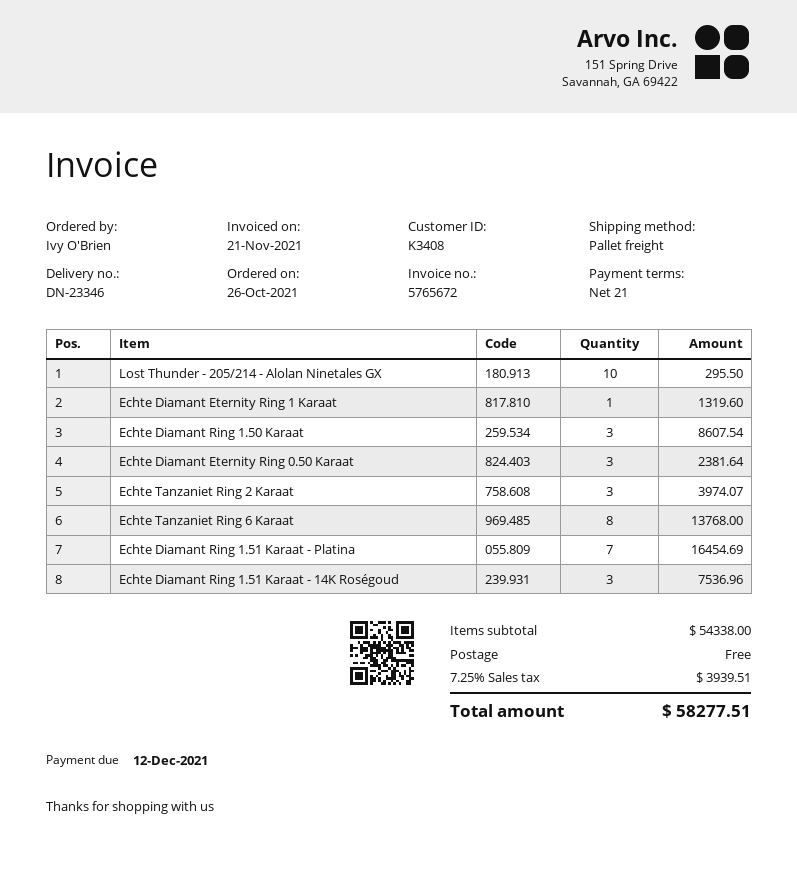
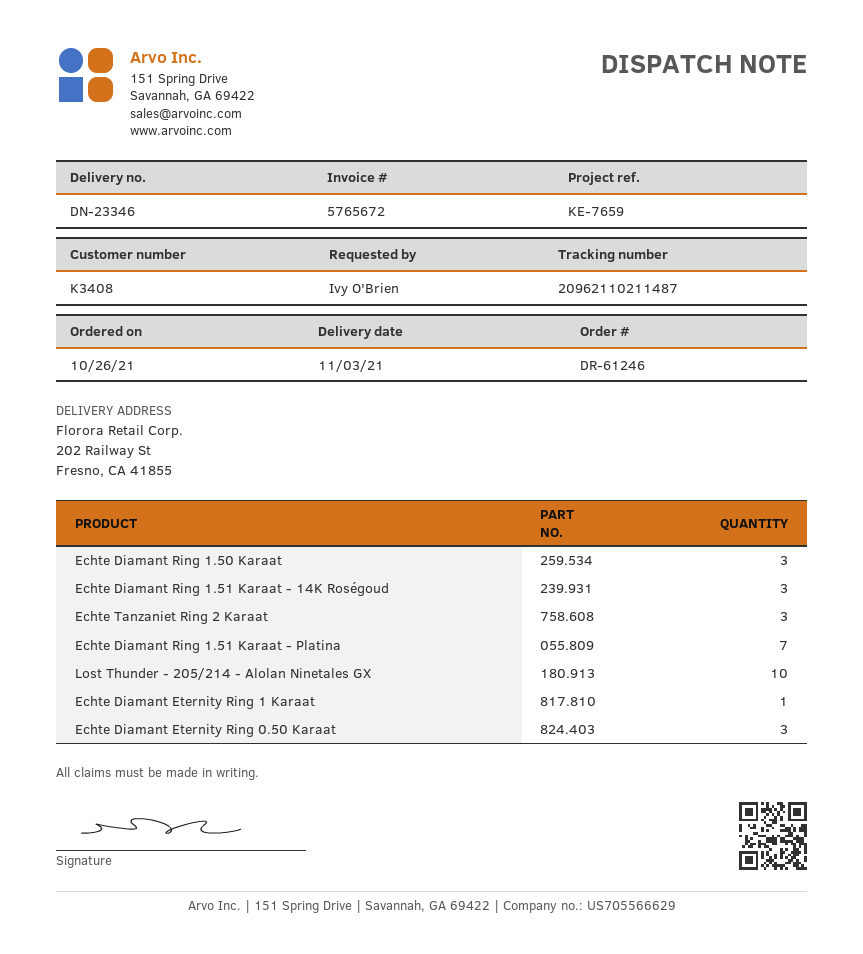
Echte Tanzaniet Ring 6 Karaat: 8 -> none

